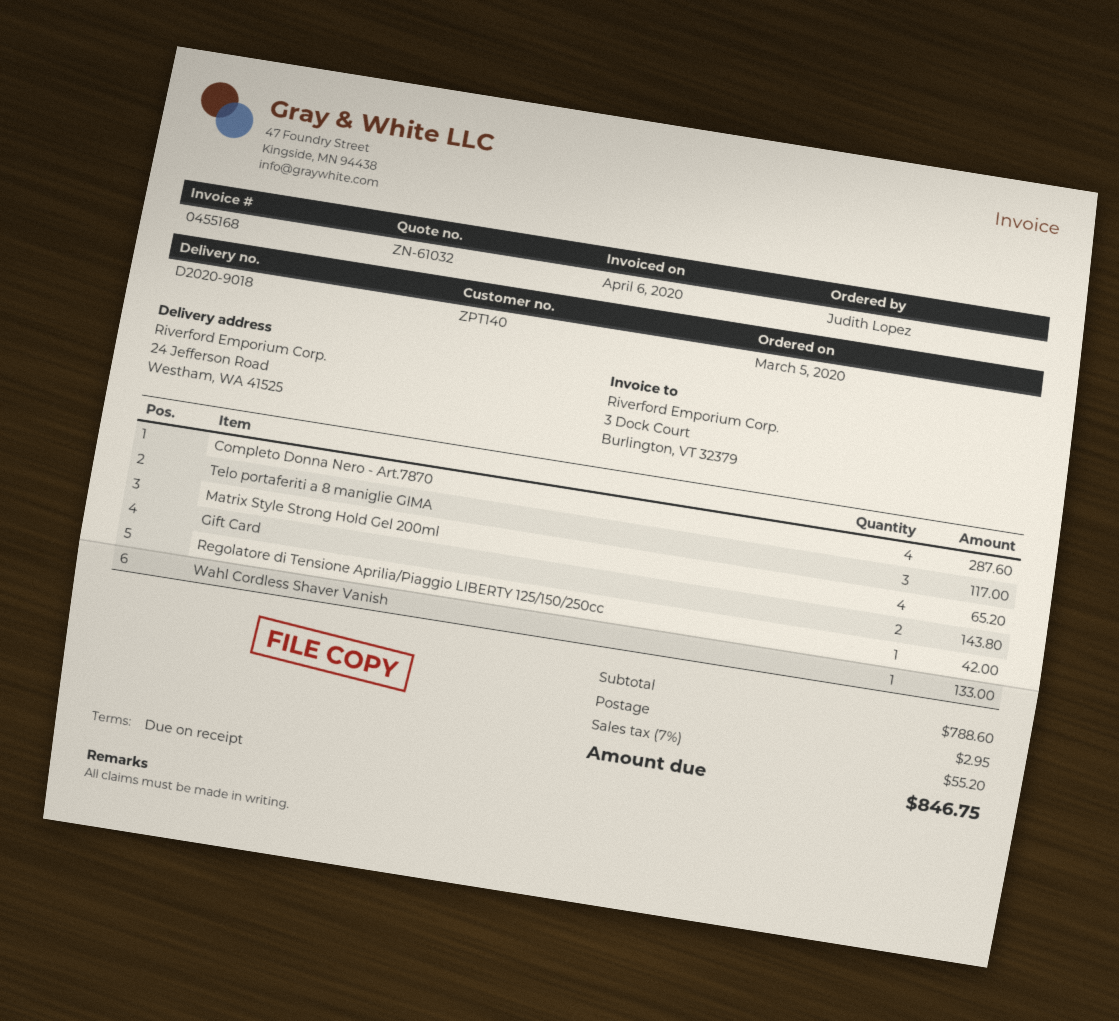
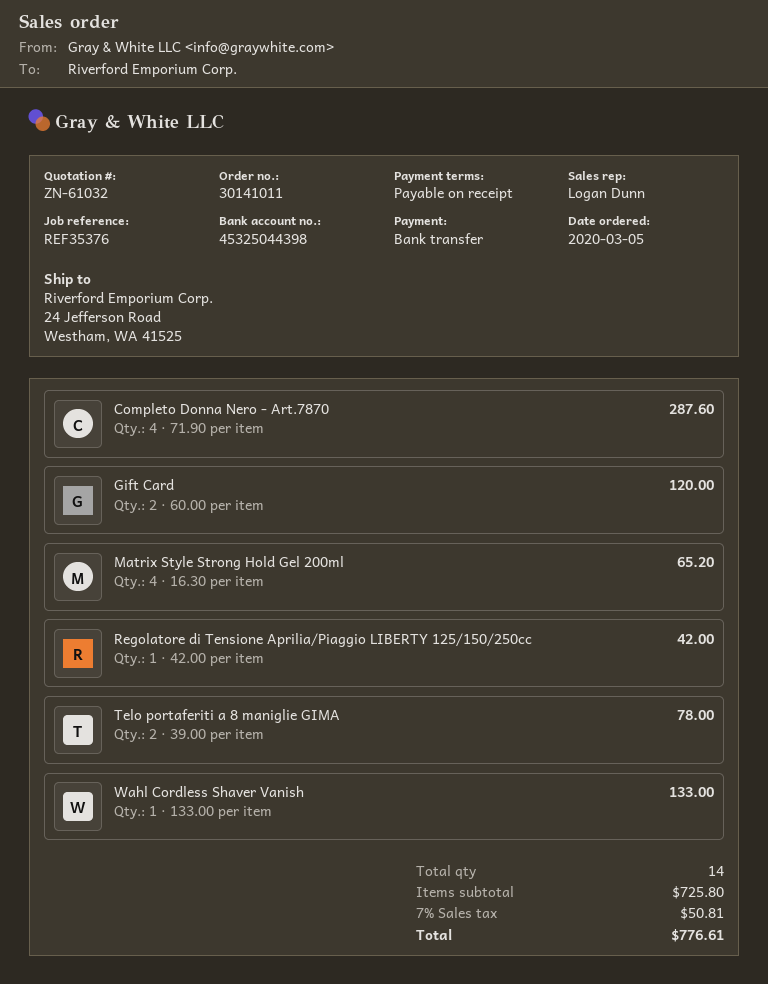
Telo portaferiti a 8 maniglie GIMA: 3 for 117.00 -> 2 for 78.00
Gift Card: 2 for 143.80 -> 2 for 120.00
subtotal: 788.60 -> 725.80
shipping: 2.95 -> none
tax: 7% = 55.20 -> 7% = 50.81
total: 846.75 -> 776.61

